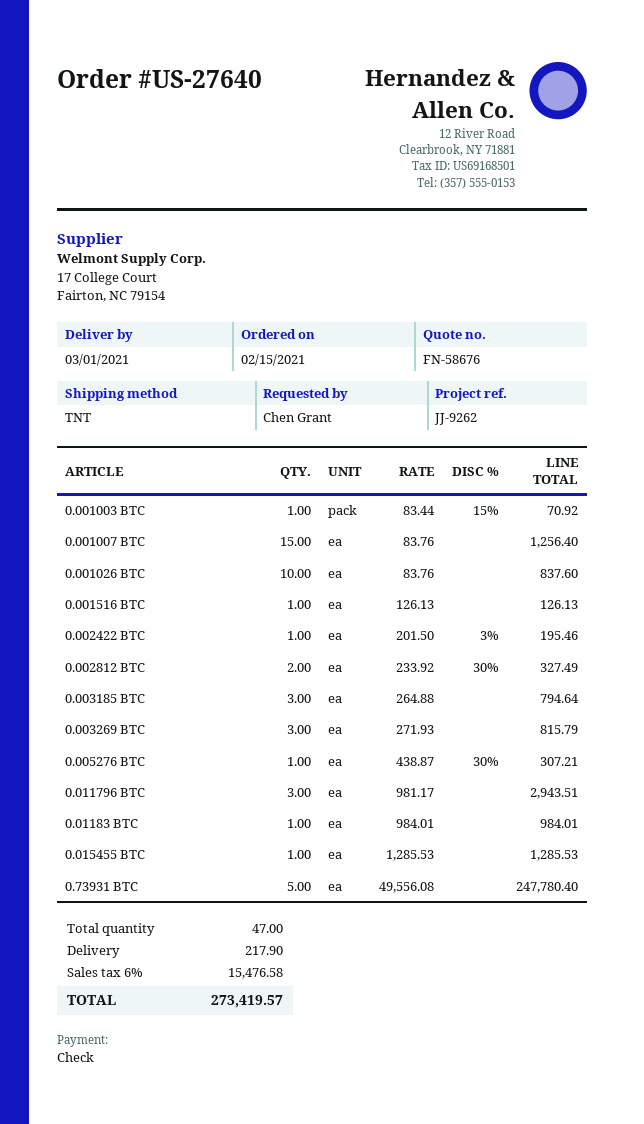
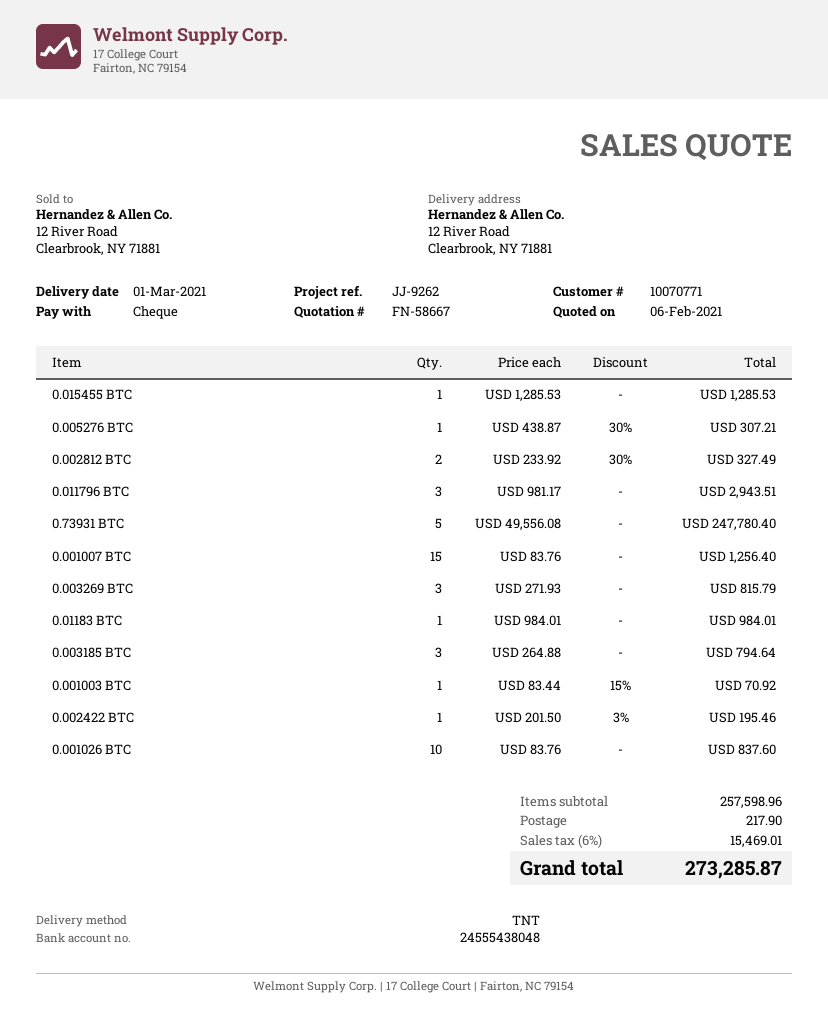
quote number: FN-58676 -> FN-58667
0.001516 BTC: 1 x 126.13 = 126.13 -> none
tax: 6% = 15476.58 -> 6% = 15469.01
total: 273419.57 -> 273285.87

